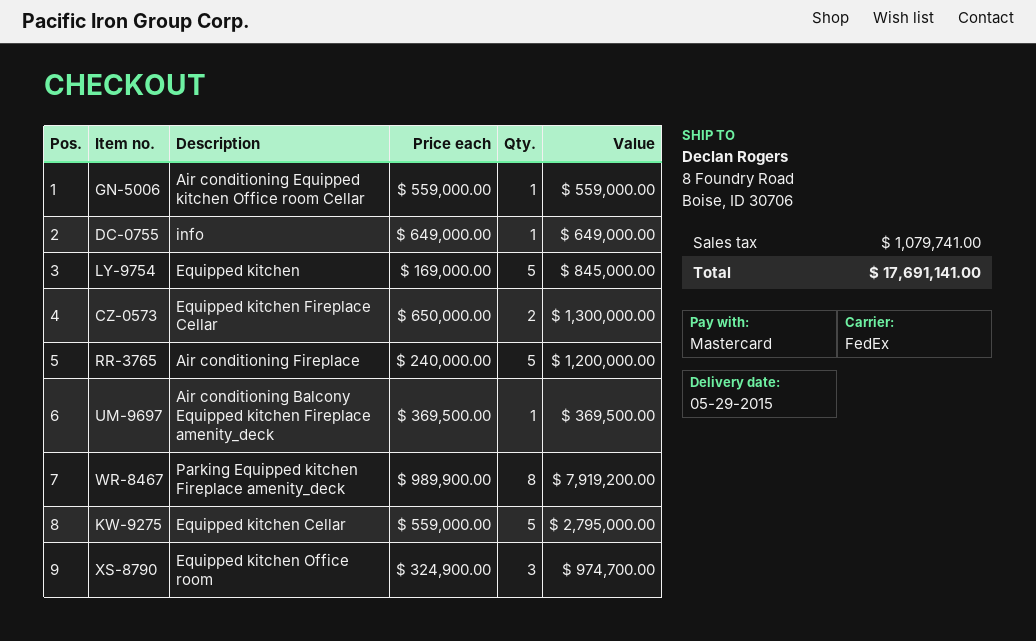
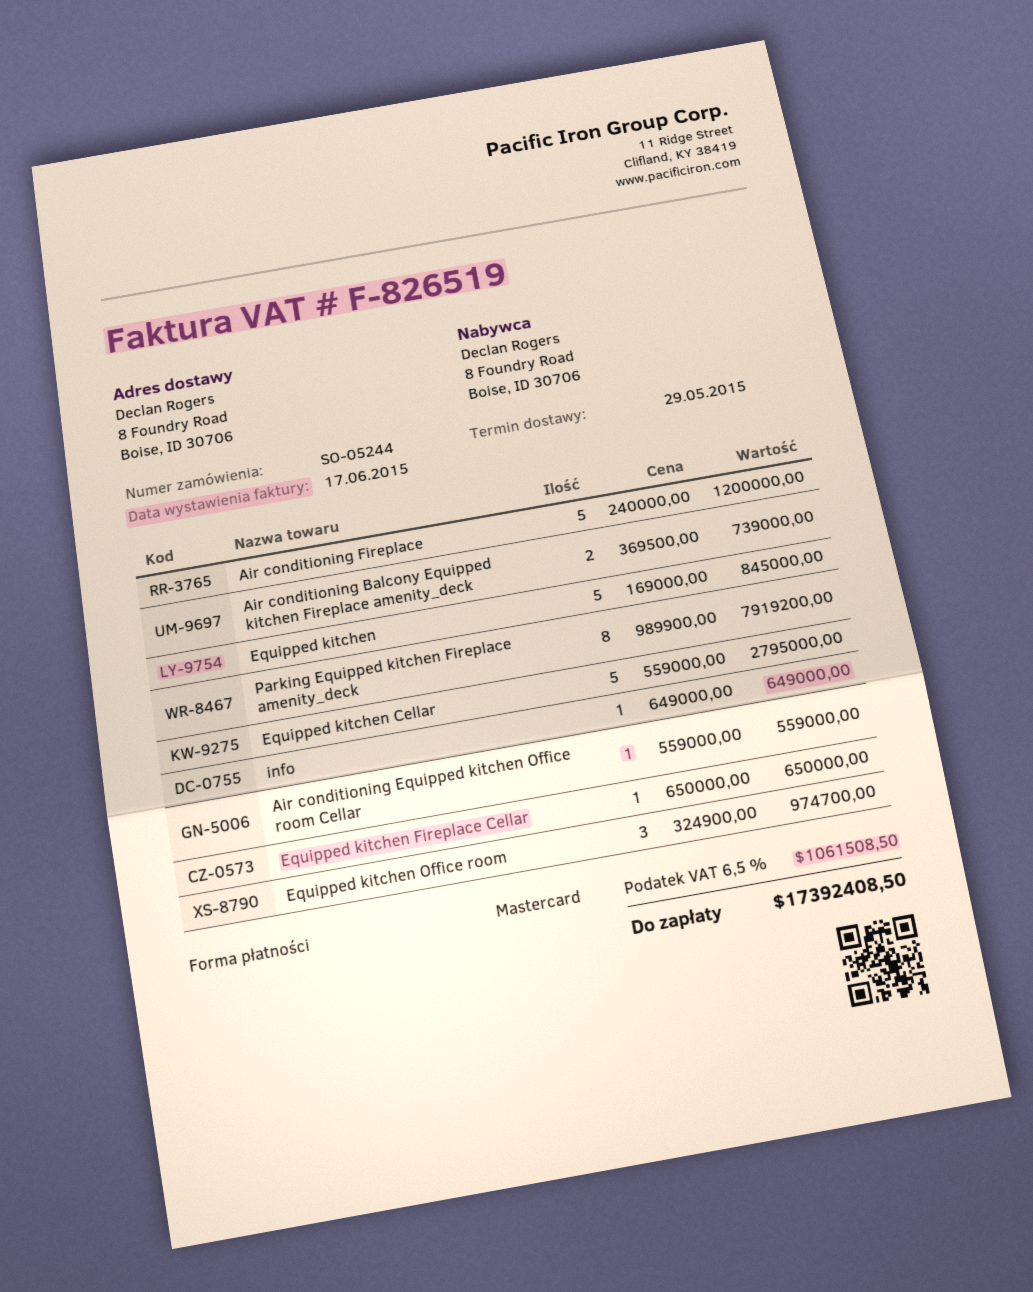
Equipped kitchen Fireplace Cellar: 2 x 650000.00 = 1300000.00 -> 1 x 650000.00 = 650000.00
Air conditioning Balcony Equipped kitchen Fireplace amenity_deck: 1 x 369500.00 = 369500.00 -> 2 x 369500.00 = 739000.00
tax: 1079741.00 -> 1061508.50
total: 17691141.00 -> 17392408.50

